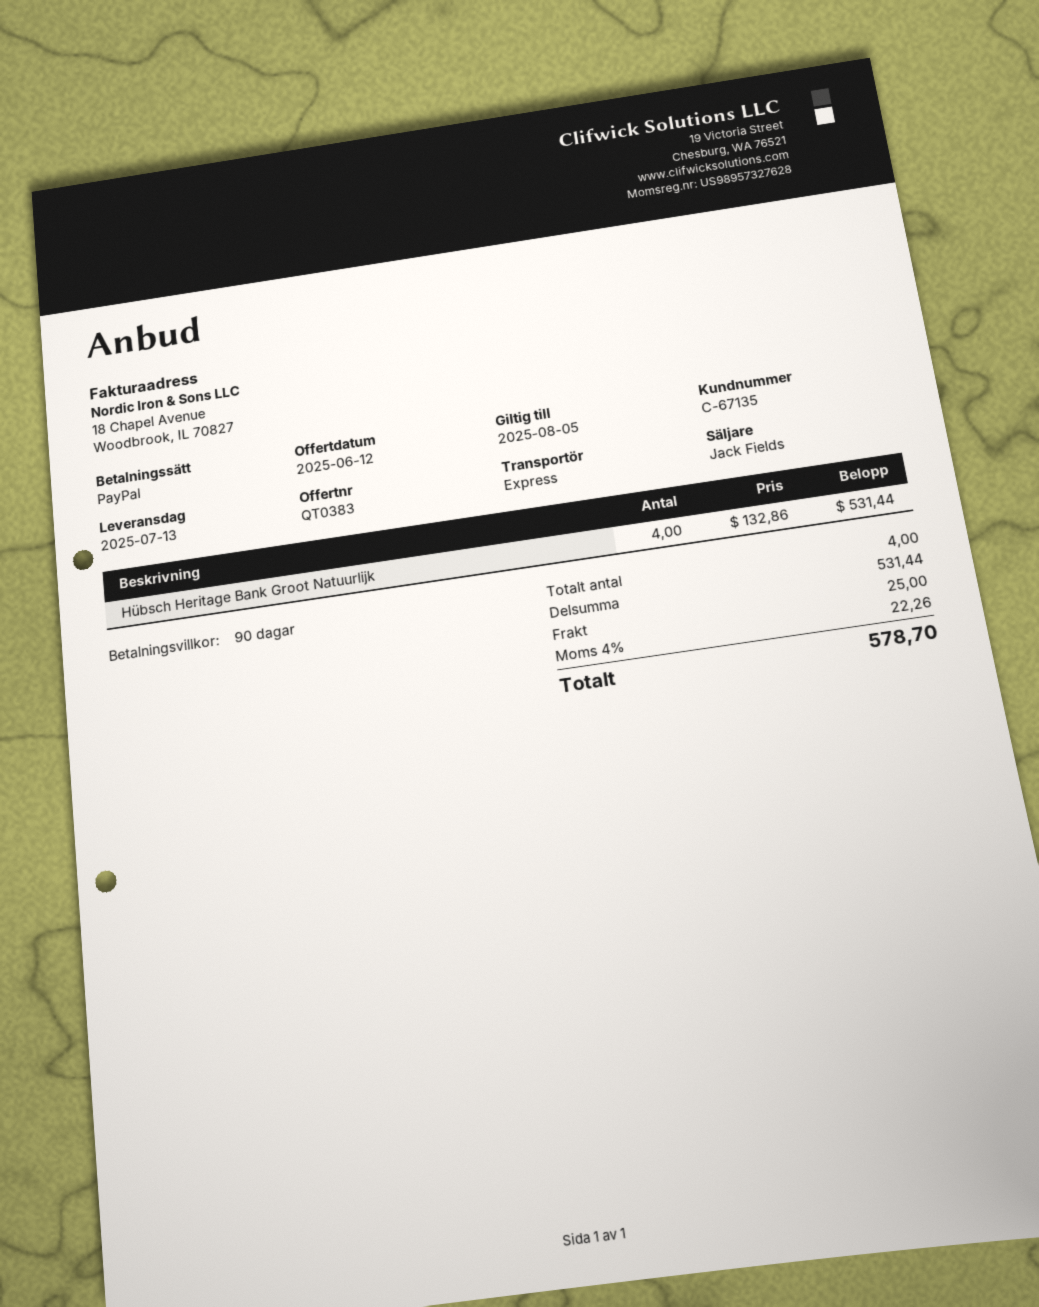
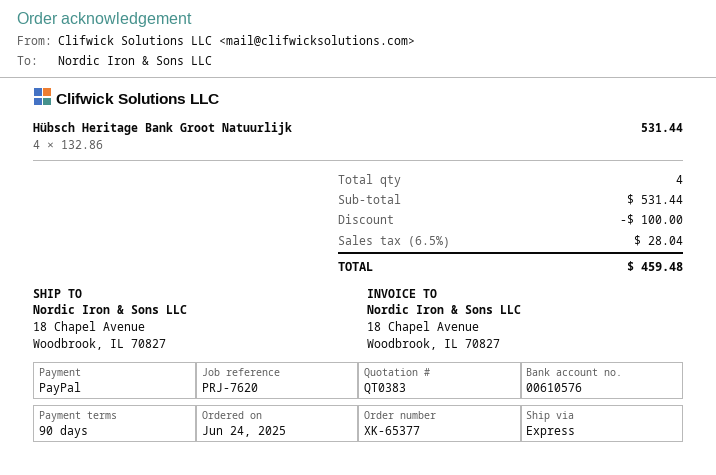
discount: none -> 100.00
shipping: 25.00 -> none
tax: 4% = 22.26 -> 6.5% = 28.04
total: 578.70 -> 459.48

